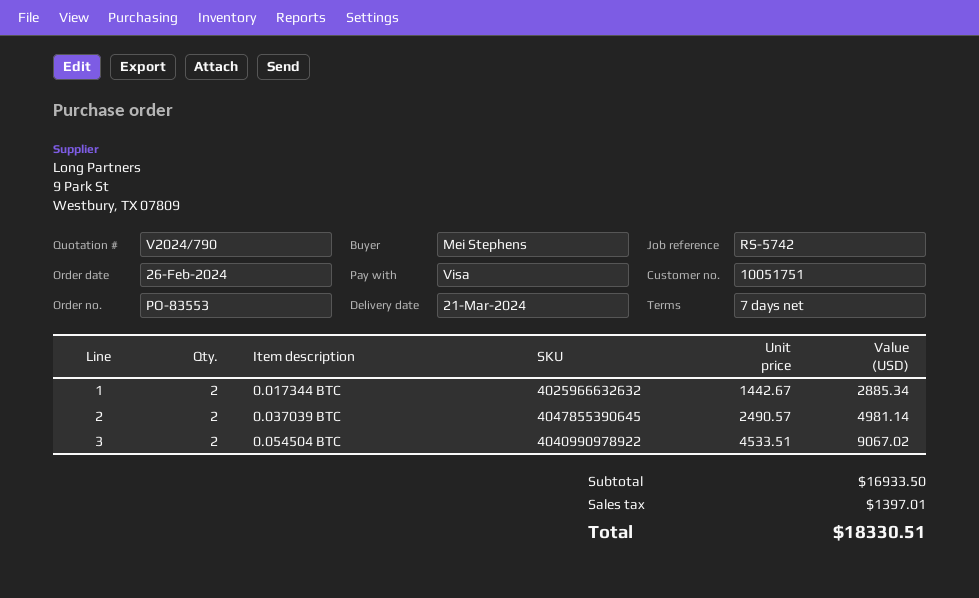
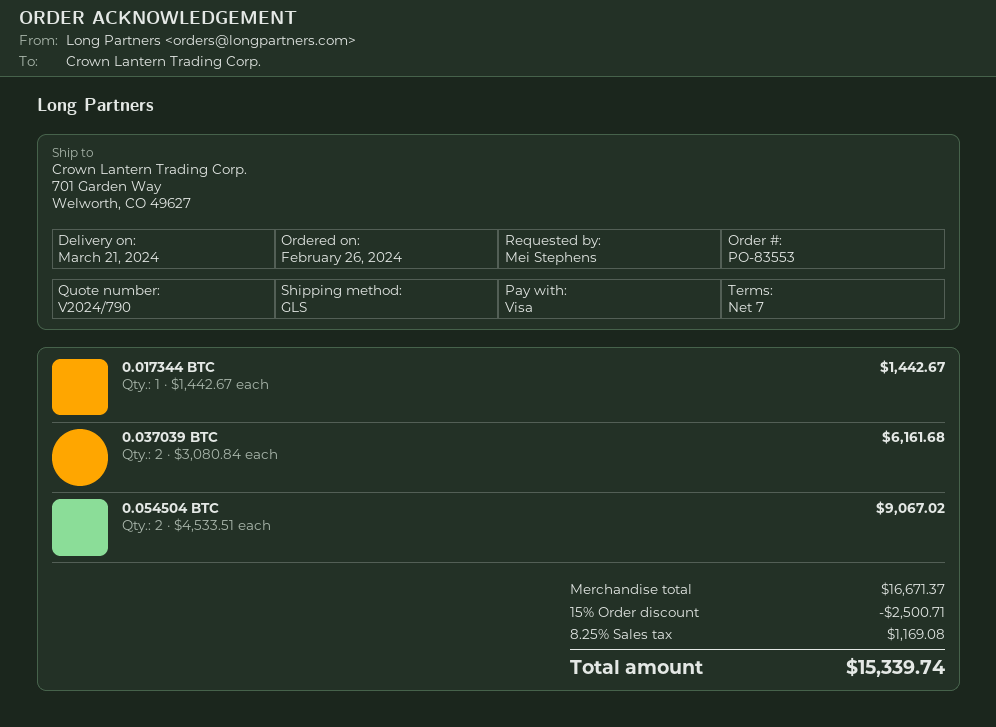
0.017344 BTC: 2 x 1442.67 = 2885.34 -> 1 x 1442.67 = 1442.67
0.037039 BTC: 2 x 2490.57 = 4981.14 -> 2 x 3080.84 = 6161.68
subtotal: 16933.50 -> 16671.37
discount: none -> 15% = 2500.71
tax: 1397.01 -> 1169.08
total: 18330.51 -> 15339.74

